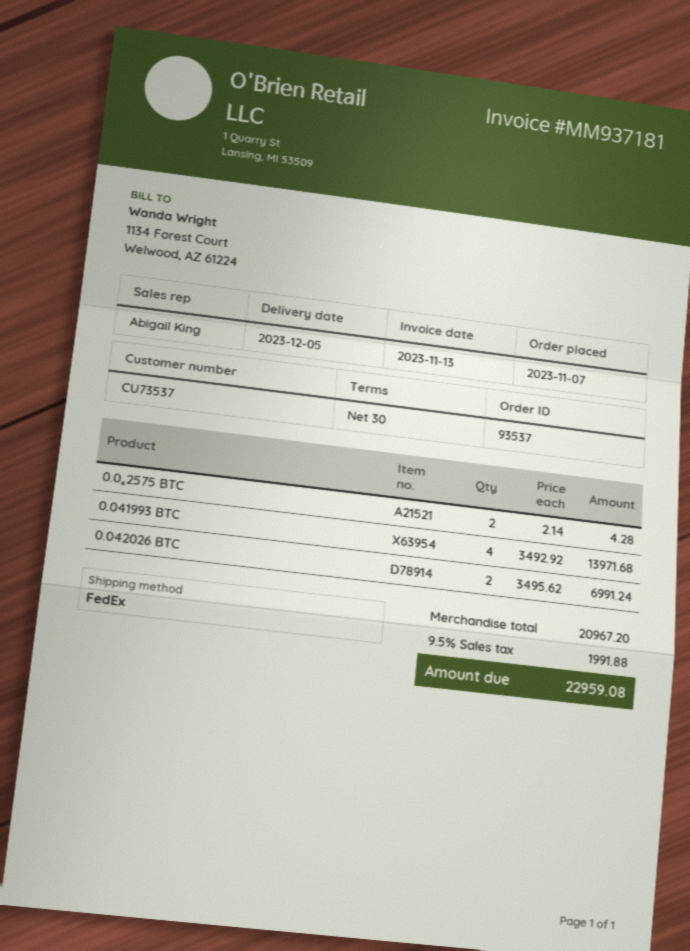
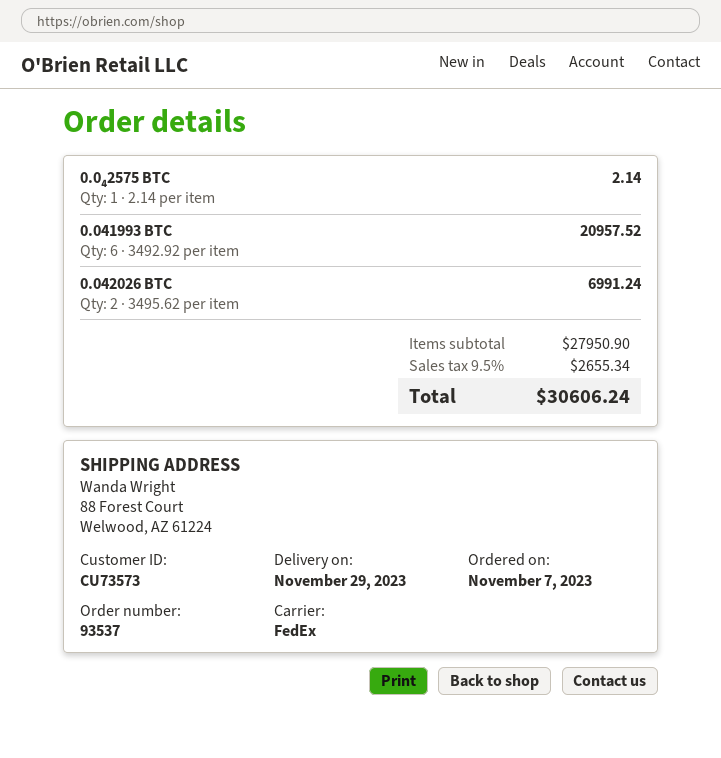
delivery date: 2023-12-05 -> 2023-11-29
customer number: CU73537 -> CU73573
0.0₄2575 BTC: 2 x 2.14 = 4.28 -> 1 x 2.14 = 2.14
0.041993 BTC: 4 x 3492.92 = 13971.68 -> 6 x 3492.92 = 20957.52
subtotal: 20967.20 -> 27950.90
tax: 9.5% = 1991.88 -> 9.5% = 2655.34
total: 22959.08 -> 30606.24

